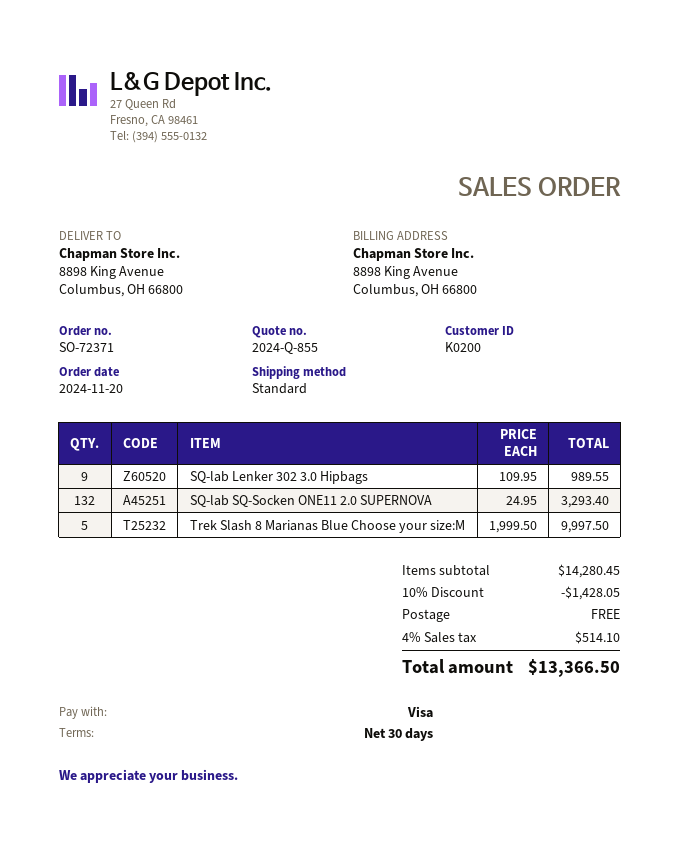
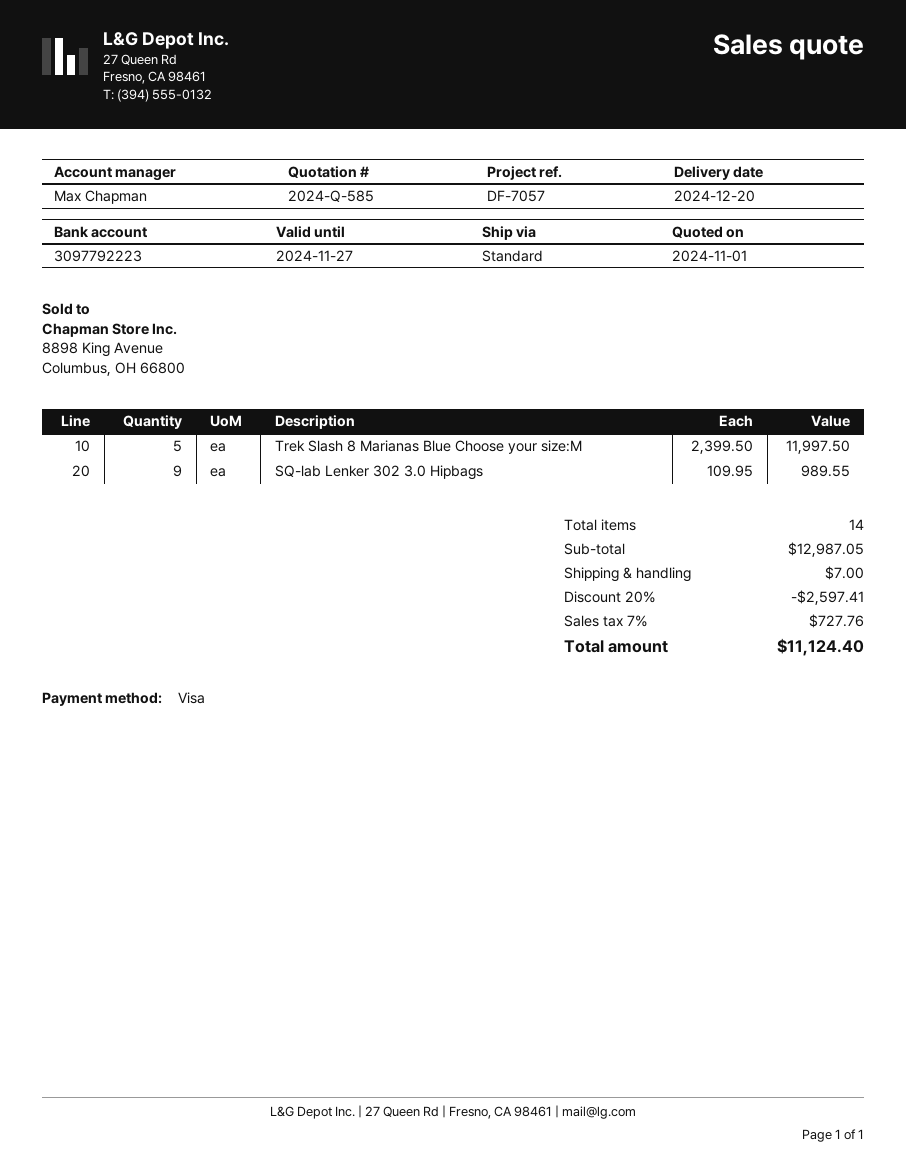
quote number: 2024-Q-855 -> 2024-Q-585
SQ-lab SQ-Socken ONE11 2.0 SUPERNOVA: 132 x 24.95 = 3293.40 -> none
Trek Slash 8 Marianas Blue Choose your size:M: 5 x 1999.50 = 9997.50 -> 5 x 2399.50 = 11997.50
subtotal: 14280.45 -> 12987.05
discount: 10% = 1428.05 -> 20% = 2597.41
shipping: 0.00 -> 7.00
tax: 4% = 514.10 -> 7% = 727.76
total: 13366.50 -> 11124.40

